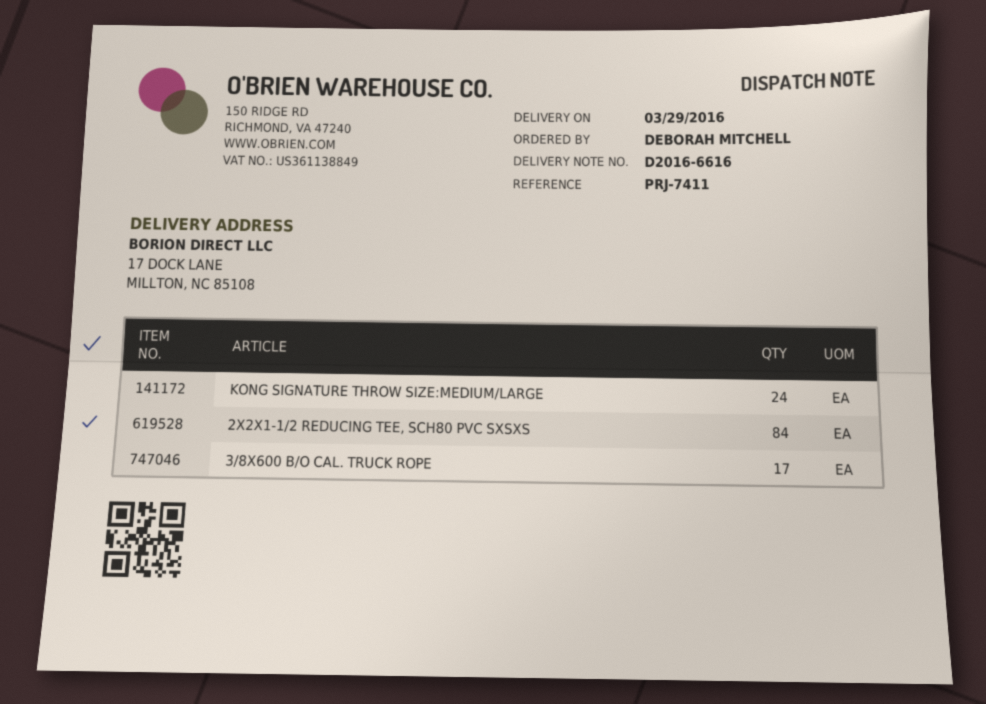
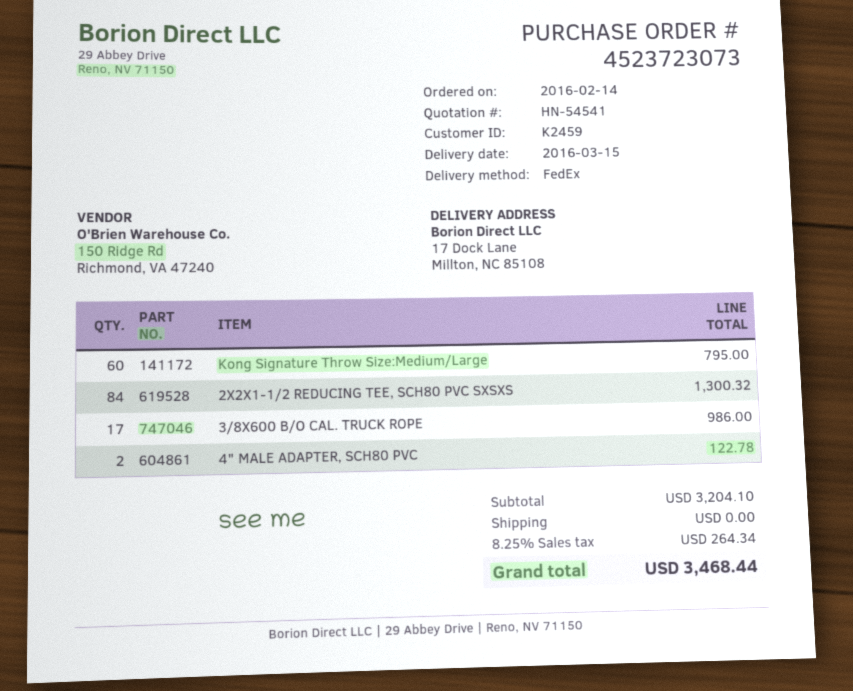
delivery date: 2016-03-29 -> 2016-03-15
KONG SIGNATURE THROW SIZE:MEDIUM/LARGE: 24 -> 60
4" MALE ADAPTER, SCH80 PVC: none -> 2

